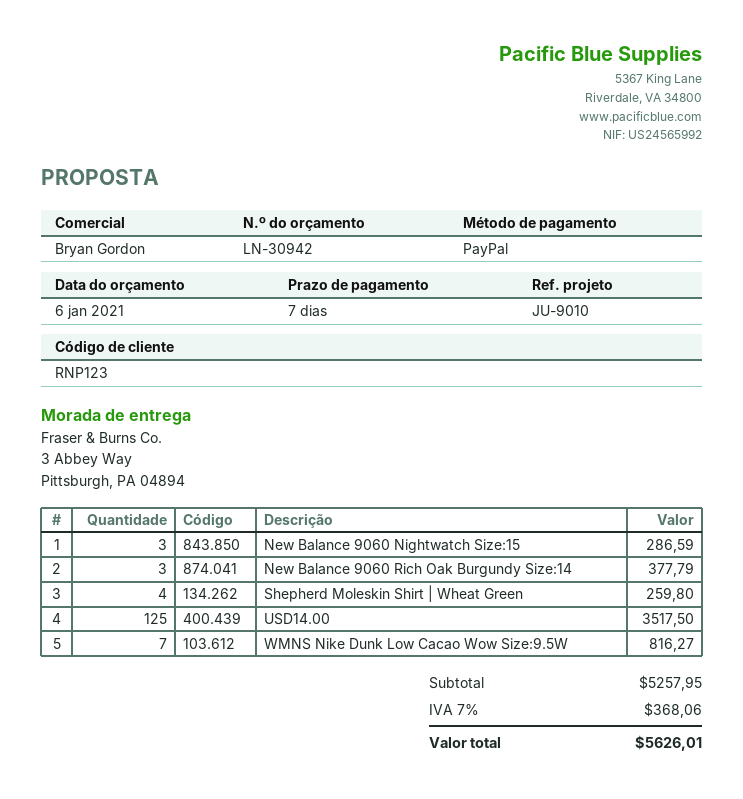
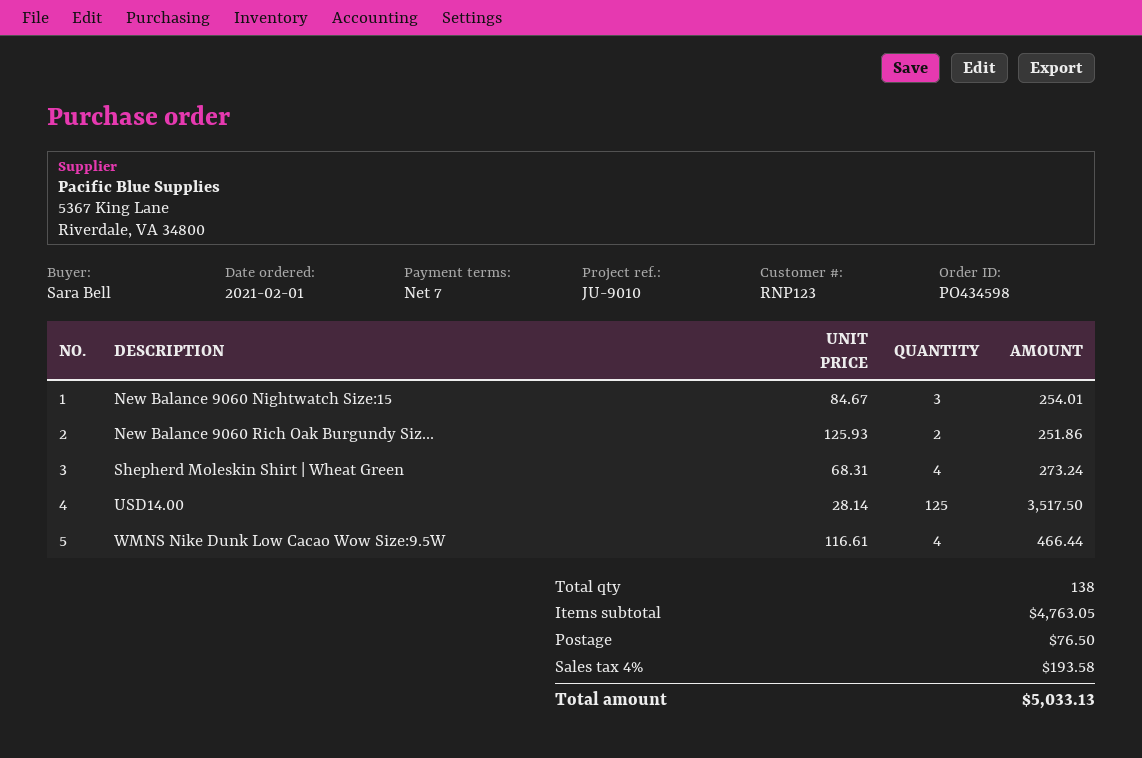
New Balance 9060 Nightwatch Size:15: 3 for 286.59 -> 3 for 254.01
New Balance 9060 Rich Oak Burgundy Size:14: 3 for 377.79 -> 2 for 251.86
Shepherd Moleskin Shirt | Wheat Green: 4 for 259.80 -> 4 for 273.24
WMNS Nike Dunk Low Cacao Wow Size:9.5W: 7 for 816.27 -> 4 for 466.44
subtotal: 5257.95 -> 4763.05
shipping: none -> 76.50
tax: 7% = 368.06 -> 4% = 193.58
total: 5626.01 -> 5033.13

